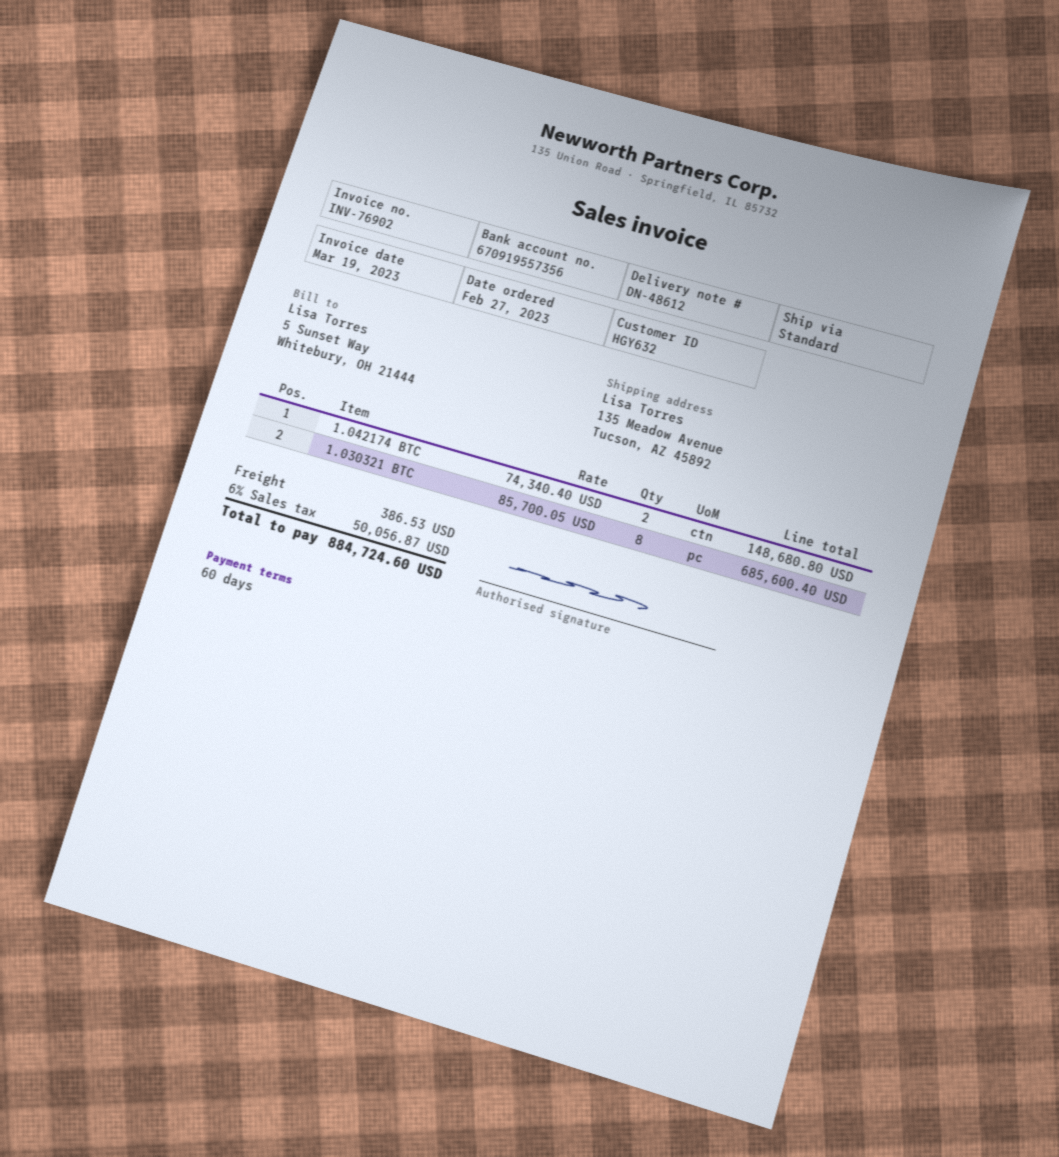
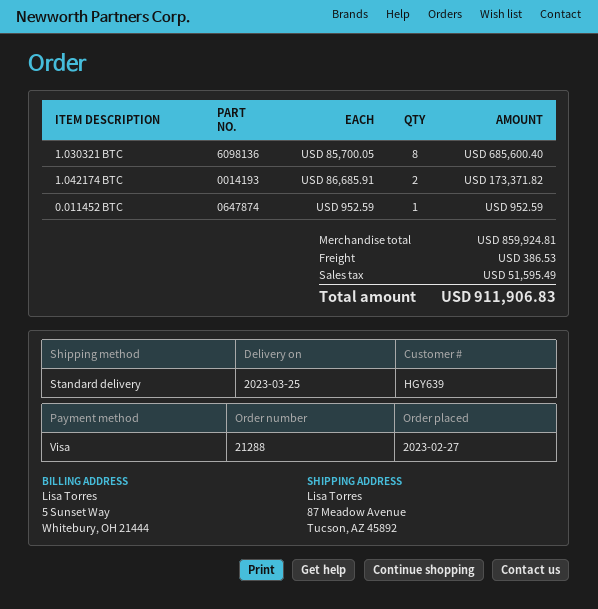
customer number: HGY632 -> HGY639
ship to: 135 Meadow Avenue, Tucson, AZ 45892 -> 87 Meadow Avenue, Tucson, AZ 45892
1.042174 BTC: 2 x 74340.40 = 148680.80 -> 2 x 86685.91 = 173371.82
0.011452 BTC: none -> 1 x 952.59 = 952.59
tax: 50056.87 -> 51595.49
total: 884724.60 -> 911906.83

